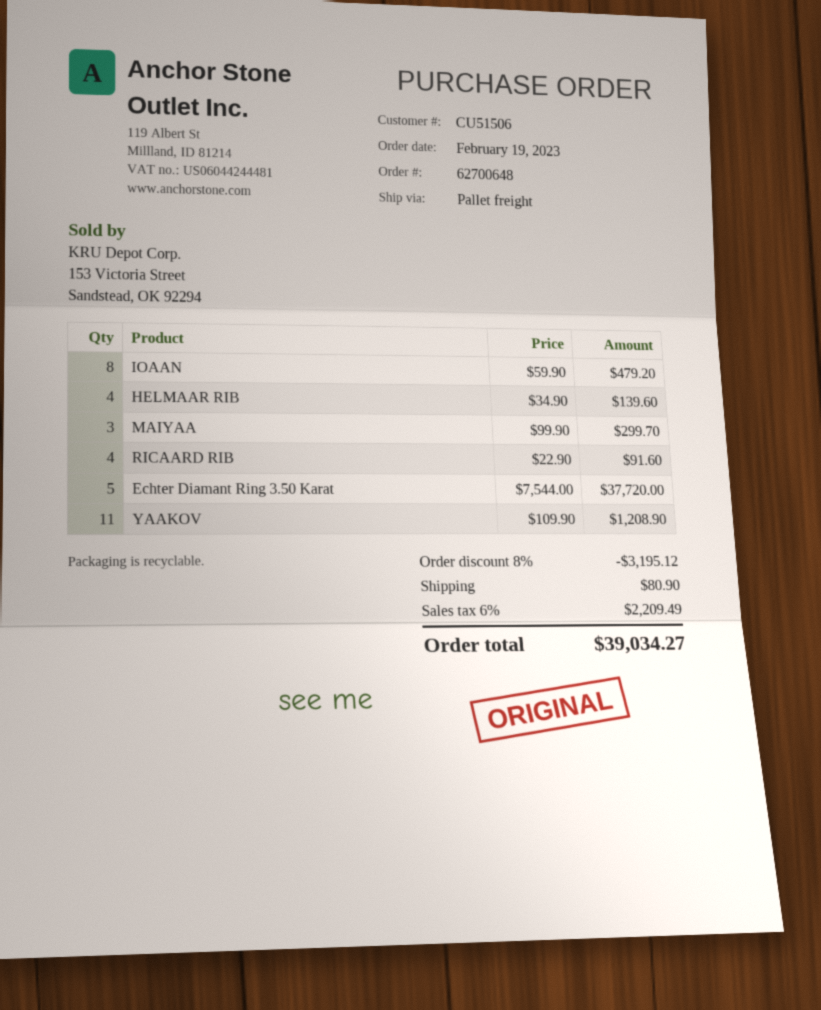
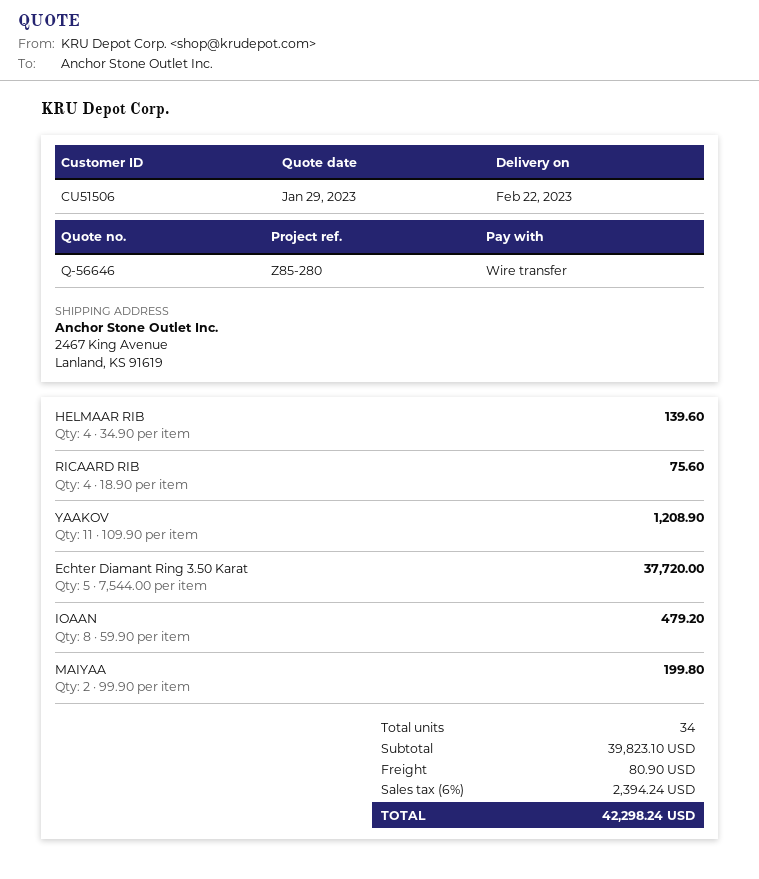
MAIYAA: 3 x 99.90 = 299.70 -> 2 x 99.90 = 199.80
RICAARD RIB: 4 x 22.90 = 91.60 -> 4 x 18.90 = 75.60
discount: 8% = 3195.12 -> none
tax: 6% = 2209.49 -> 6% = 2394.24
total: 39034.27 -> 42298.24

